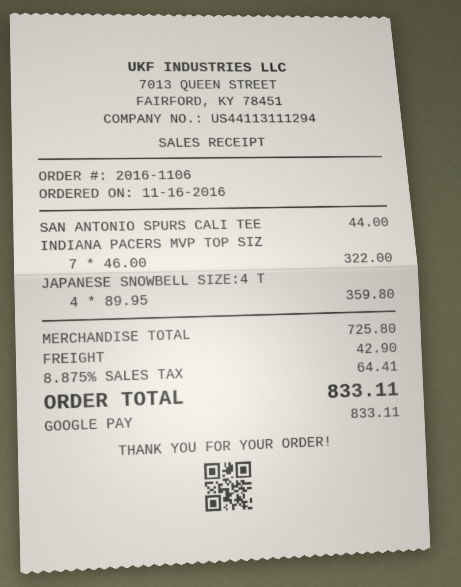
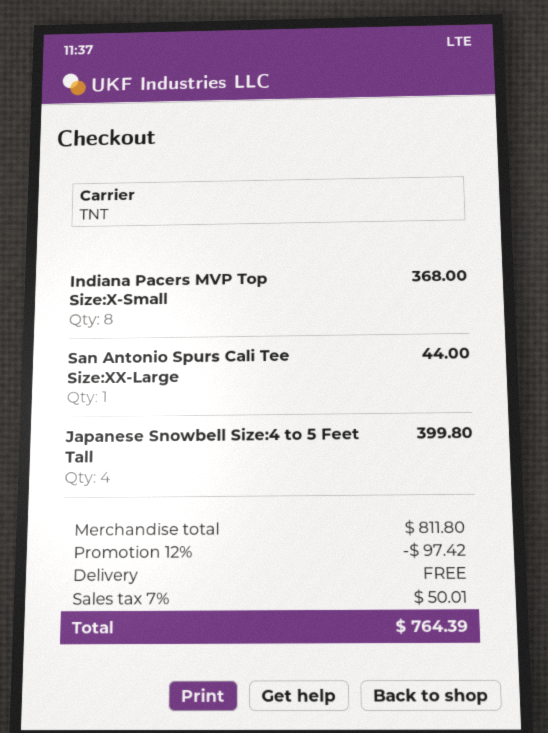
INDIANA PACERS MVP TOP SIZ: 7 for 322.00 -> 8 for 368.00
JAPANESE SNOWBELL SIZE:4 T: 4 for 359.80 -> 4 for 399.80
subtotal: 725.80 -> 811.80
discount: none -> 12% = 97.42
shipping: 42.90 -> 0.00
tax: 8.875% = 64.41 -> 7% = 50.01
total: 833.11 -> 764.39

